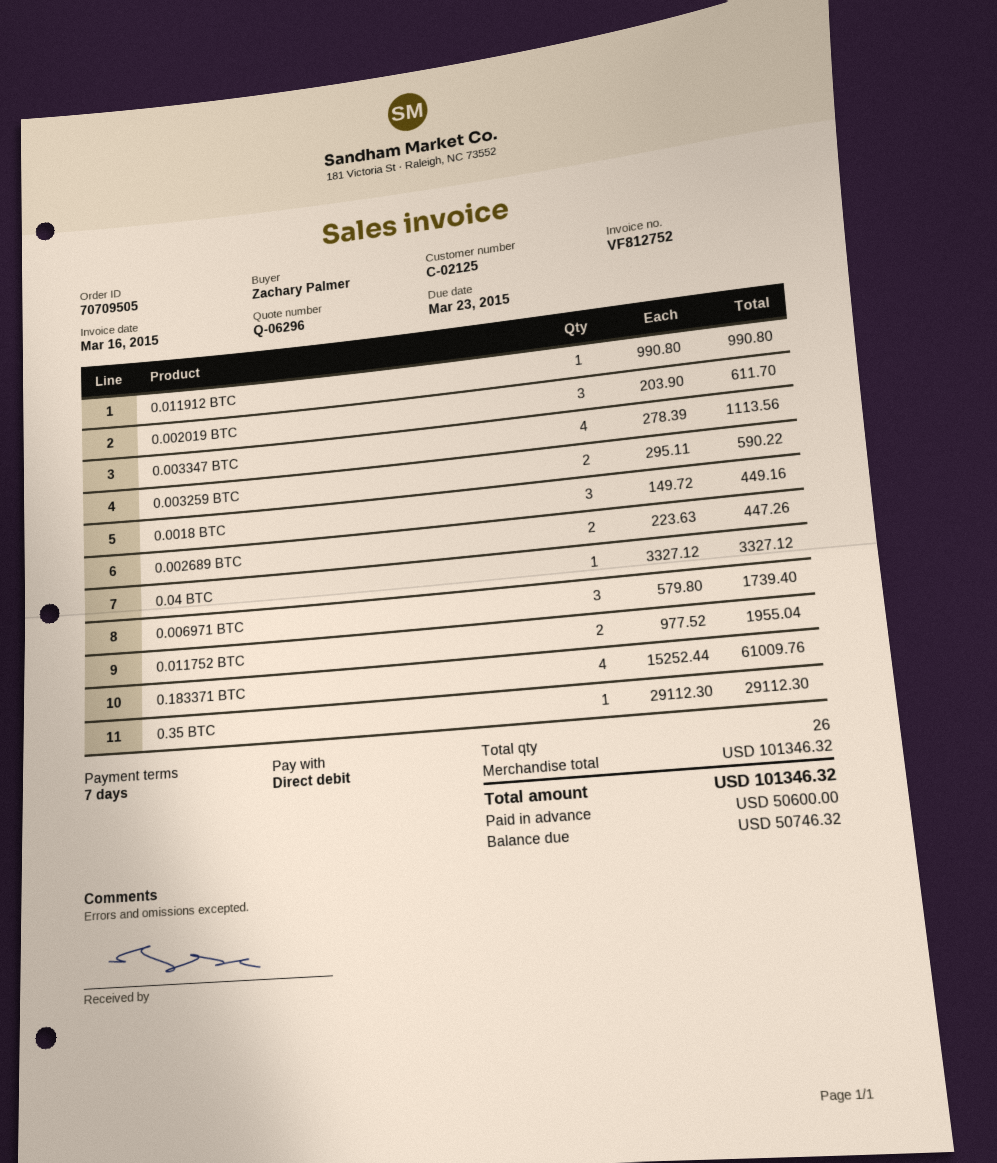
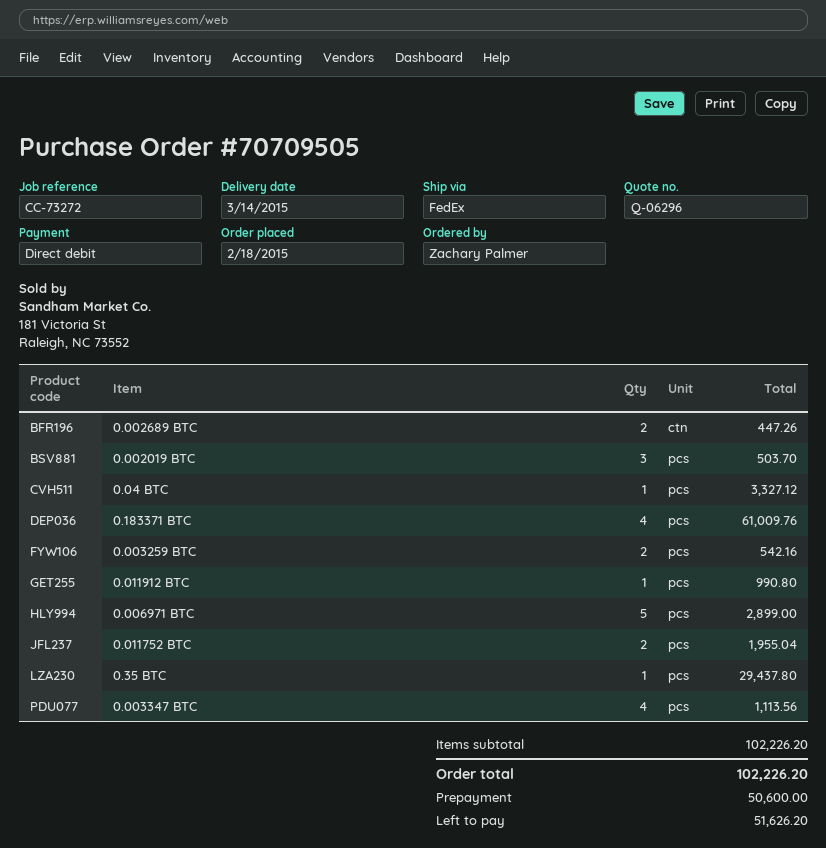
0.002019 BTC: 3 for 611.70 -> 3 for 503.70
0.003259 BTC: 2 for 590.22 -> 2 for 542.16
0.0018 BTC: 3 for 449.16 -> none
0.006971 BTC: 3 for 1739.40 -> 5 for 2899.00
0.35 BTC: 1 for 29112.30 -> 1 for 29437.80
subtotal: 101346.32 -> 102226.20
total: 101346.32 -> 102226.20
balance: 50746.32 -> 51626.20

